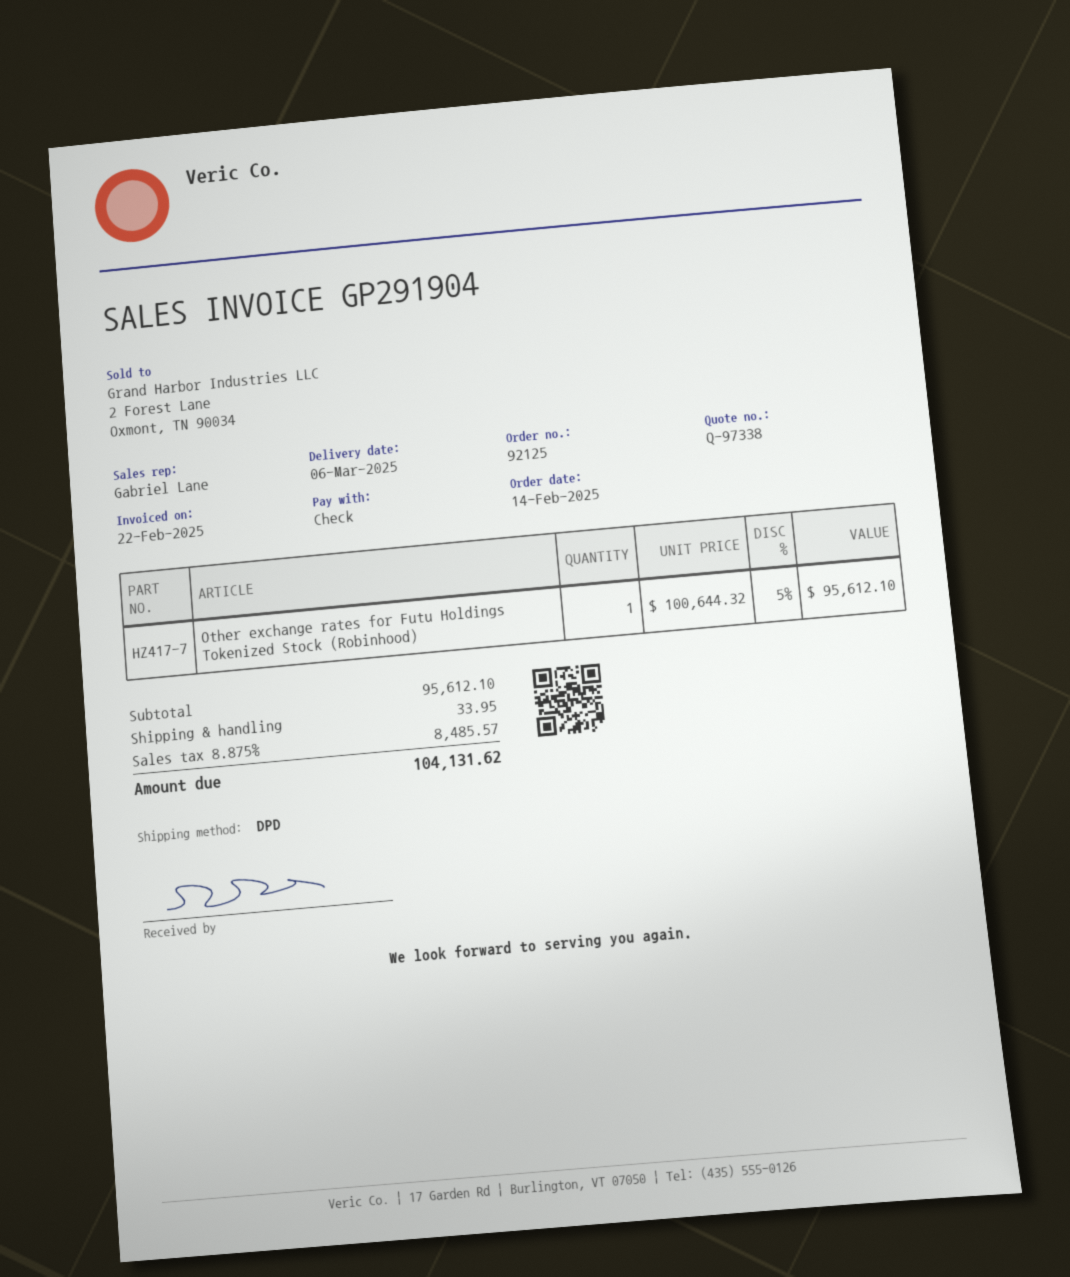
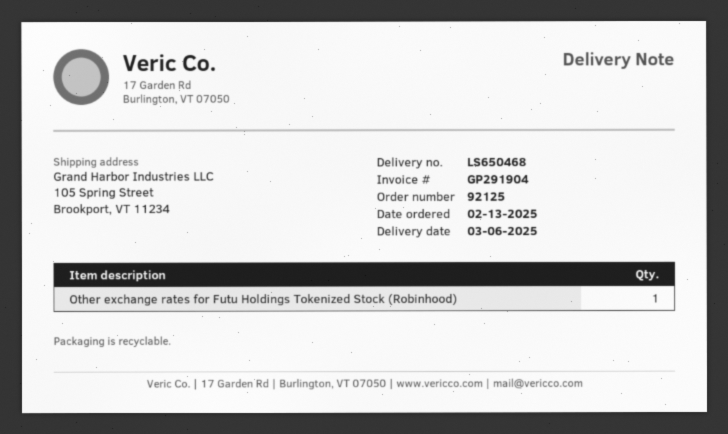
order date: 2025-02-14 -> 2025-02-13

